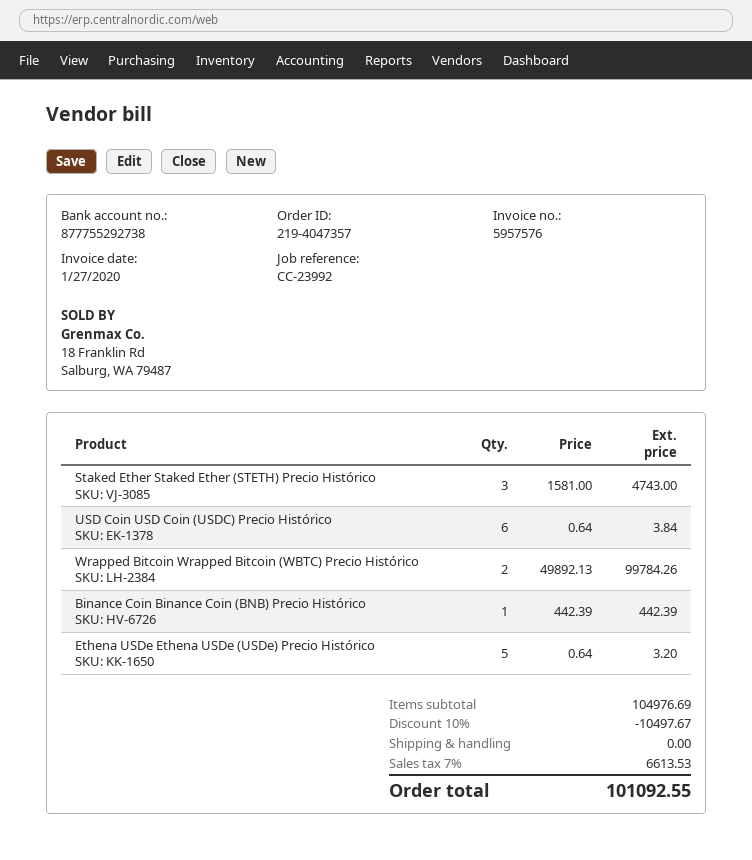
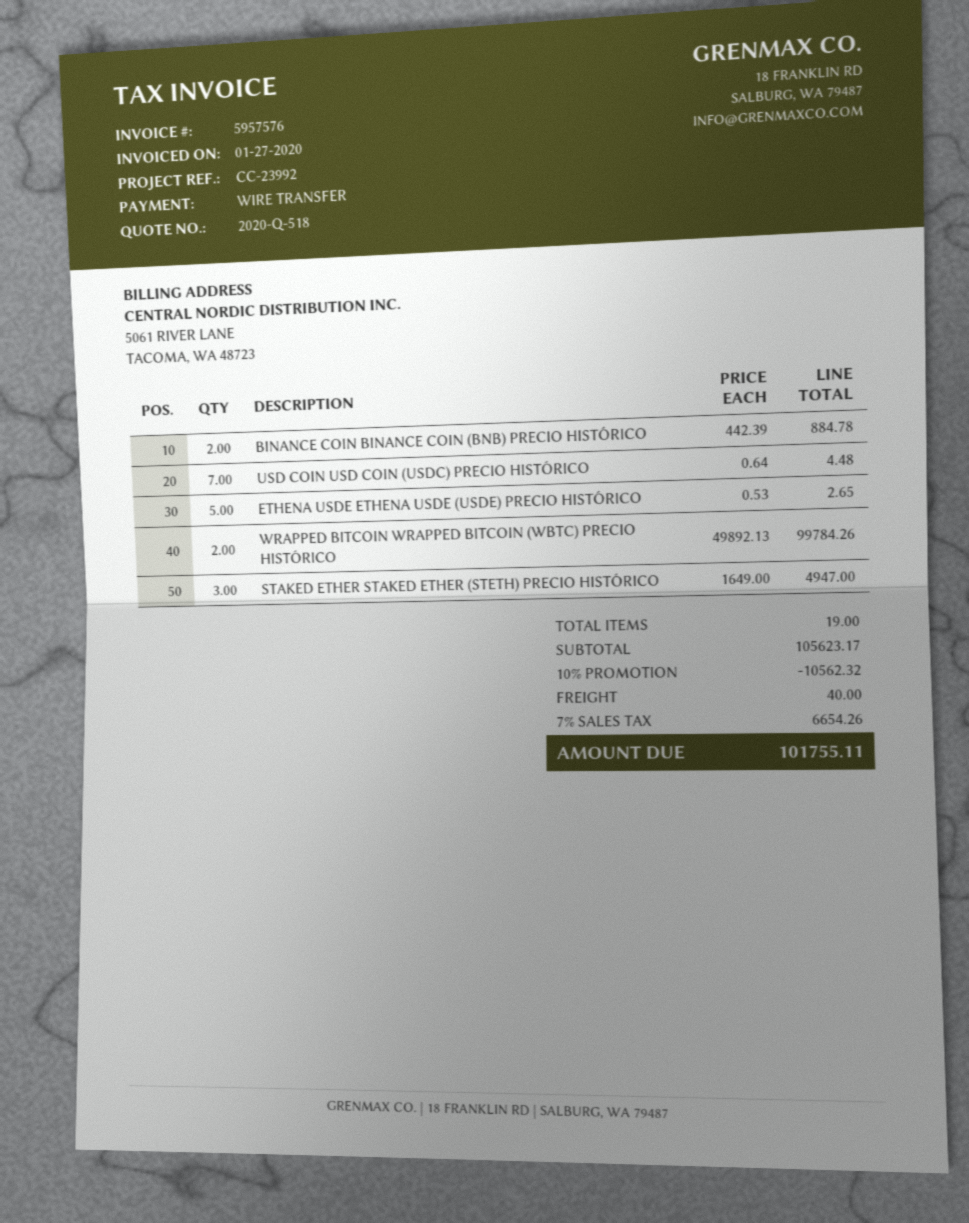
Staked Ether Staked Ether (STETH) Precio Histórico: 3 x 1581.00 = 4743.00 -> 3 x 1649.00 = 4947.00
USD Coin USD Coin (USDC) Precio Histórico: 6 x 0.64 = 3.84 -> 7 x 0.64 = 4.48
Binance Coin Binance Coin (BNB) Precio Histórico: 1 x 442.39 = 442.39 -> 2 x 442.39 = 884.78
Ethena USDe Ethena USDe (USDe) Precio Histórico: 5 x 0.64 = 3.20 -> 5 x 0.53 = 2.65
subtotal: 104976.69 -> 105623.17
discount: 10% = 10497.67 -> 10% = 10562.32
shipping: 0.00 -> 40.00
tax: 7% = 6613.53 -> 7% = 6654.26
total: 101092.55 -> 101755.11

